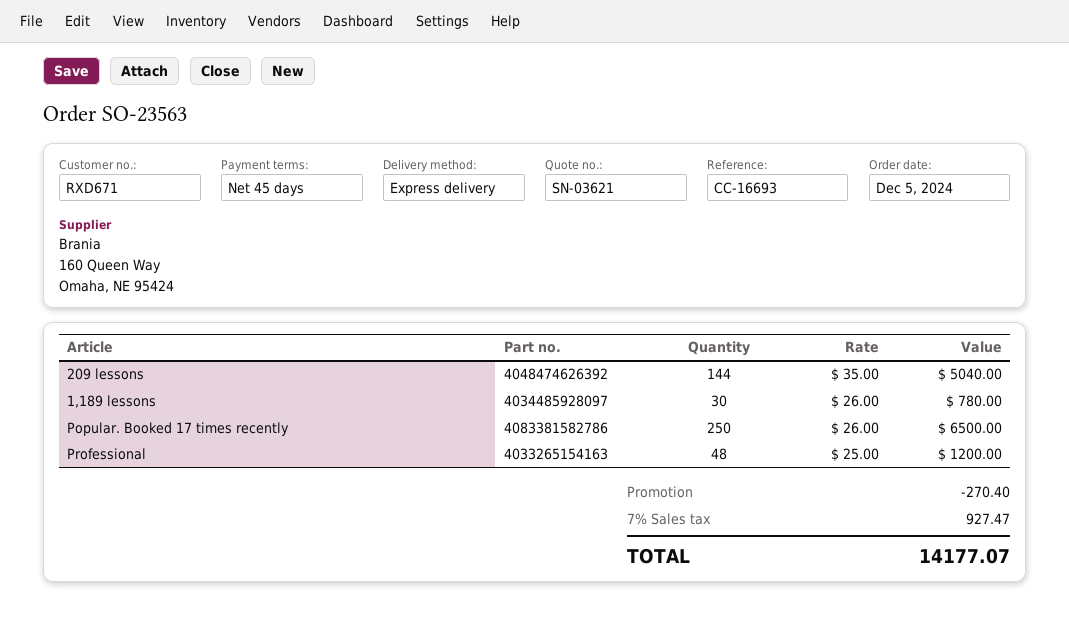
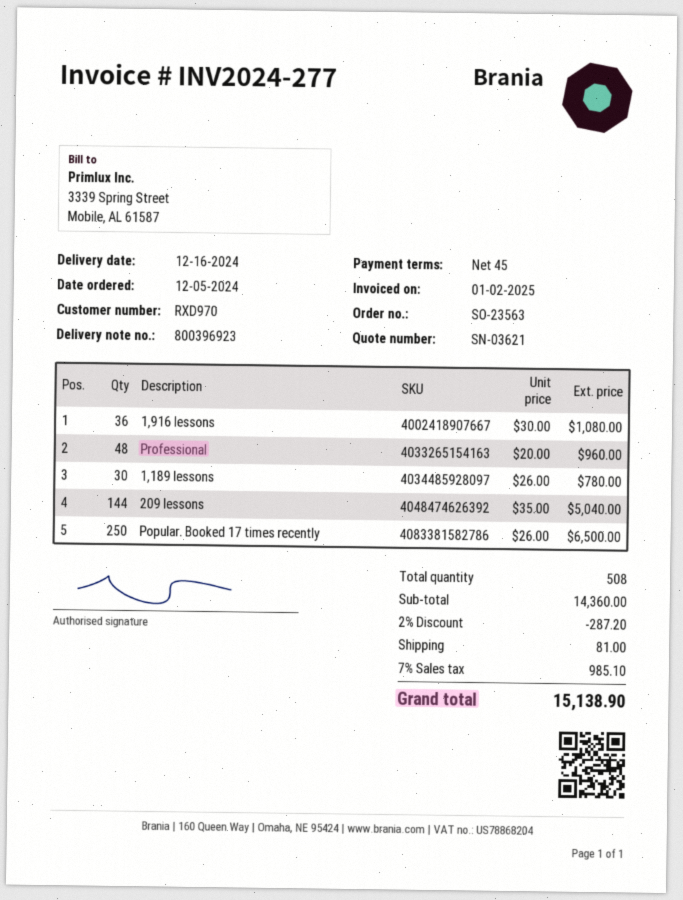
customer number: RXD671 -> RXD970
Professional: 48 x 25.00 = 1200.00 -> 48 x 20.00 = 960.00
1,916 lessons: none -> 36 x 30.00 = 1080.00
discount: 270.40 -> 287.20
shipping: none -> 81.00
tax: 7% = 927.47 -> 7% = 985.10
total: 14177.07 -> 15138.90

